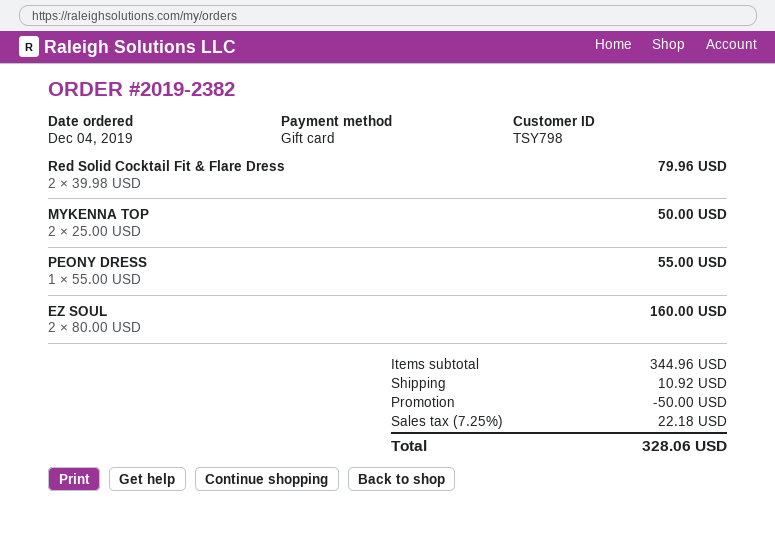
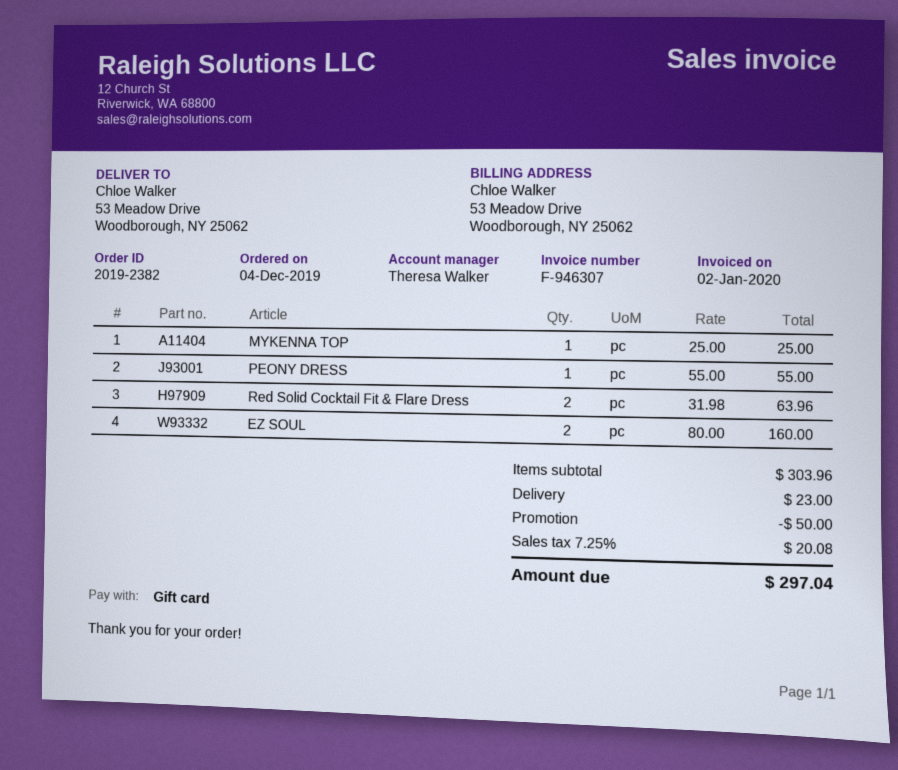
Red Solid Cocktail Fit & Flare Dress: 2 x 39.98 = 79.96 -> 2 x 31.98 = 63.96
MYKENNA TOP: 2 x 25.00 = 50.00 -> 1 x 25.00 = 25.00
subtotal: 344.96 -> 303.96
shipping: 10.92 -> 23.00
tax: 7.25% = 22.18 -> 7.25% = 20.08
total: 328.06 -> 297.04

